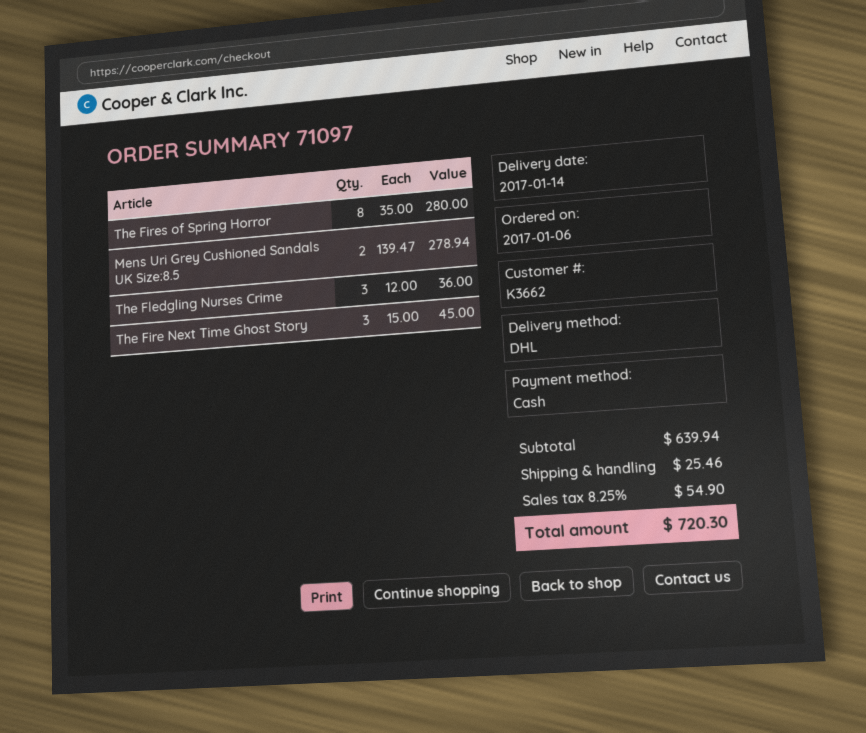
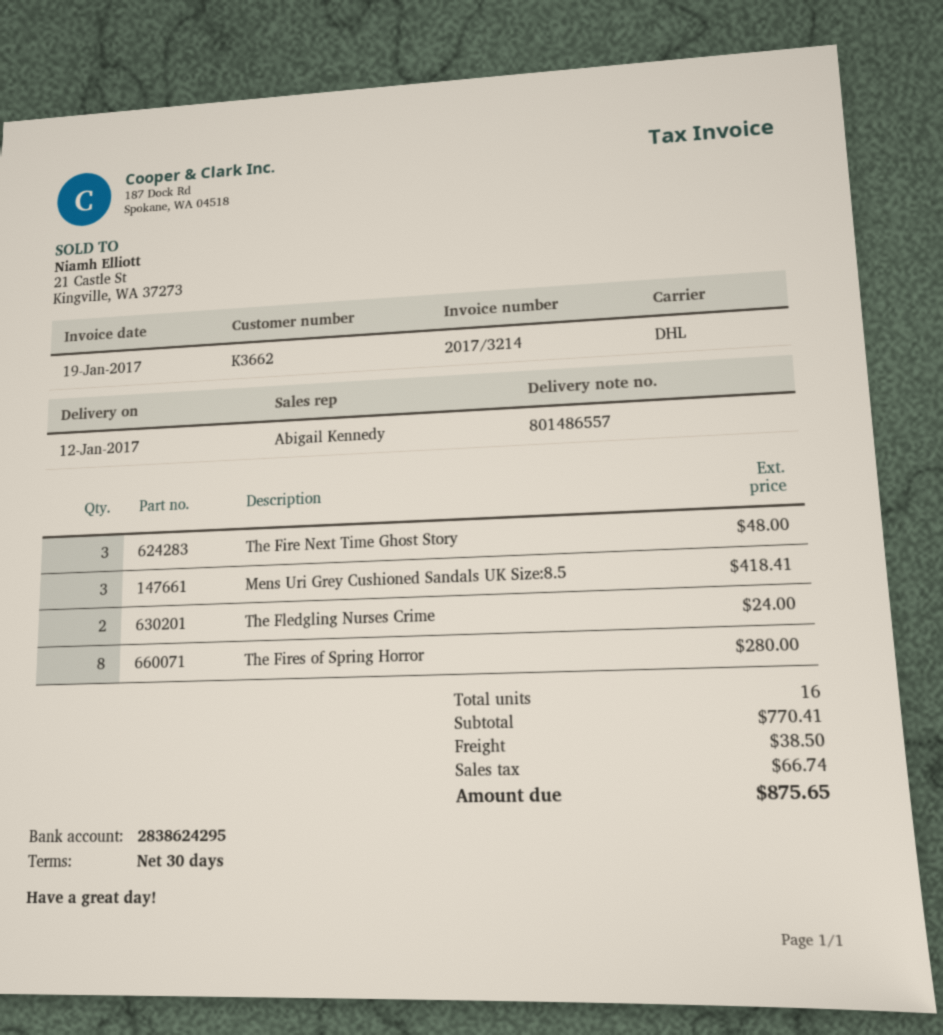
delivery date: 2017-01-14 -> 2017-01-12
Mens Uri Grey Cushioned Sandals UK Size:8.5: 2 for 278.94 -> 3 for 418.41
The Fledgling Nurses Crime: 3 for 36.00 -> 2 for 24.00
The Fire Next Time Ghost Story: 3 for 45.00 -> 3 for 48.00
subtotal: 639.94 -> 770.41
shipping: 25.46 -> 38.50
tax: 54.90 -> 66.74
total: 720.30 -> 875.65

